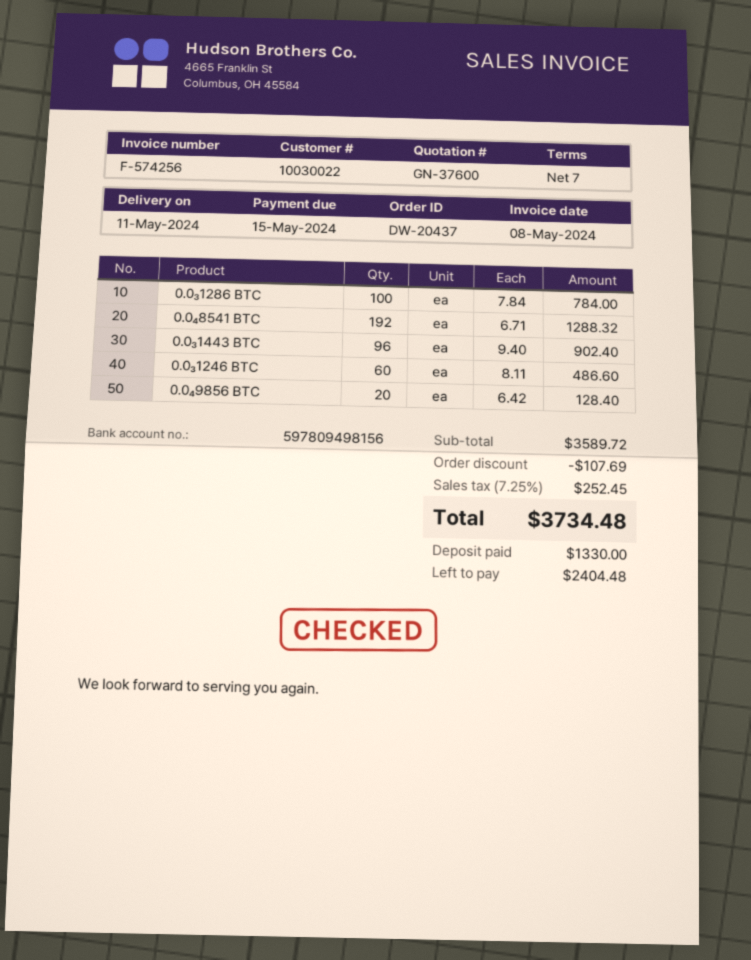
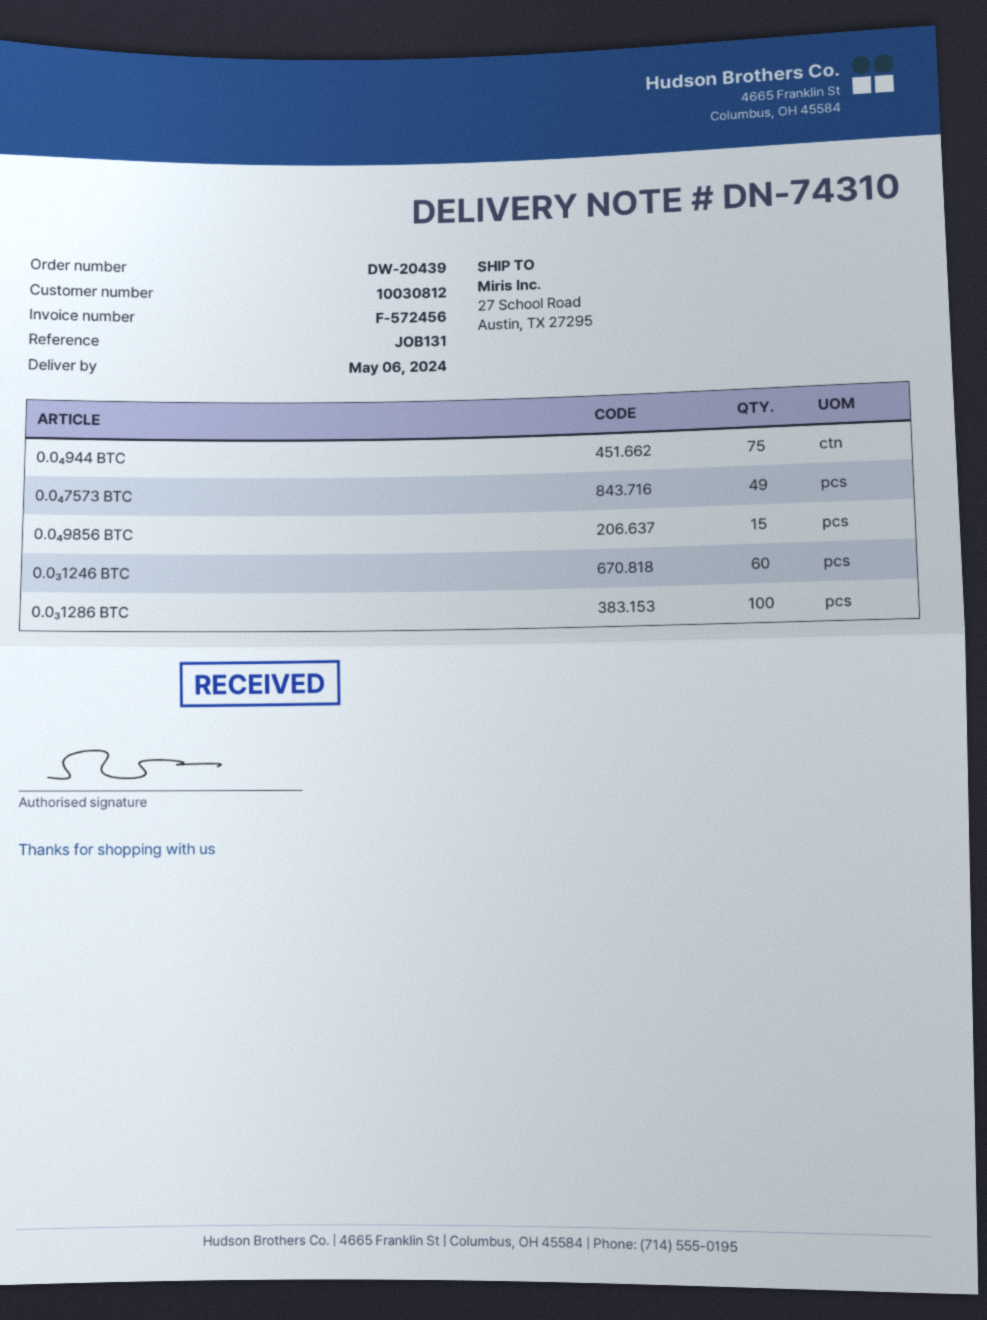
order number: DW-20437 -> DW-20439
delivery date: 2024-05-11 -> 2024-05-06
invoice number: F-574256 -> F-572456
customer number: 10030022 -> 10030812
0.0₄8541 BTC: 192 -> none
0.0₃1443 BTC: 96 -> none
0.0₄9856 BTC: 20 -> 15
0.0₄944 BTC: none -> 75
0.0₄7573 BTC: none -> 49

